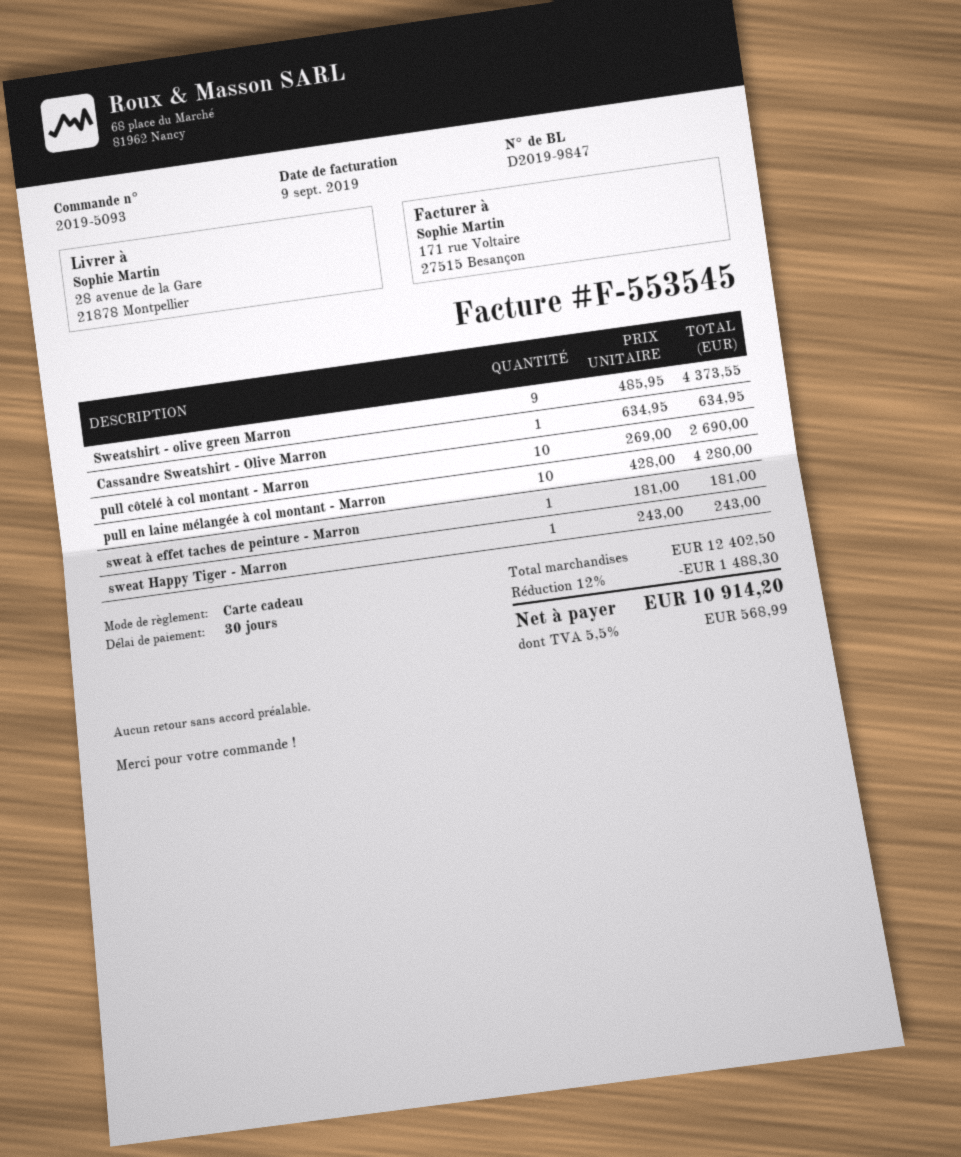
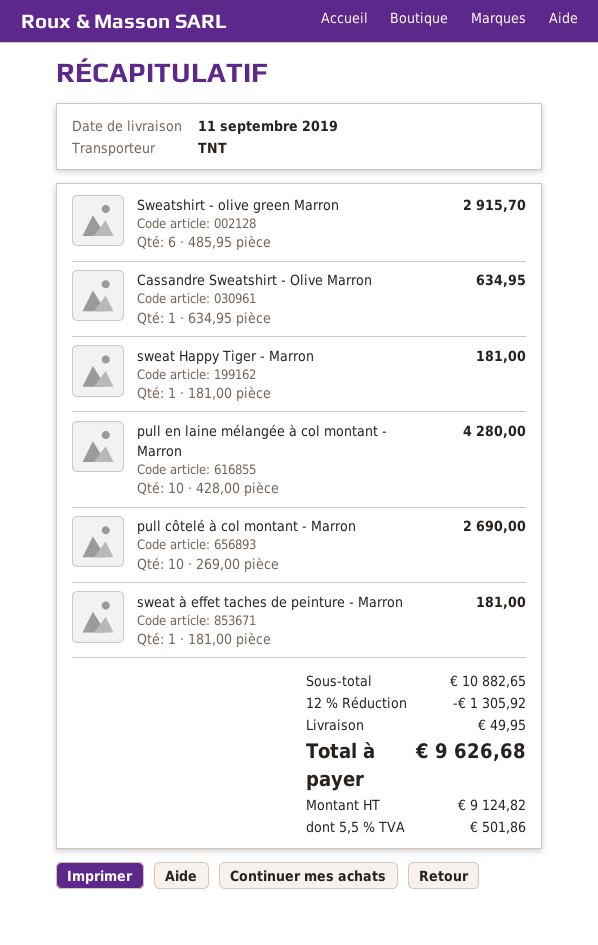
Sweatshirt - olive green Marron: 9 x 485.95 = 4373.55 -> 6 x 485.95 = 2915.70
sweat Happy Tiger - Marron: 1 x 243.00 = 243.00 -> 1 x 181.00 = 181.00
subtotal: 12402.50 -> 10882.65
discount: 12% = 1488.30 -> 12% = 1305.92
shipping: none -> 49.95
tax: 5.5% = 568.99 -> 5.5% = 501.86
total: 10914.20 -> 9626.68

